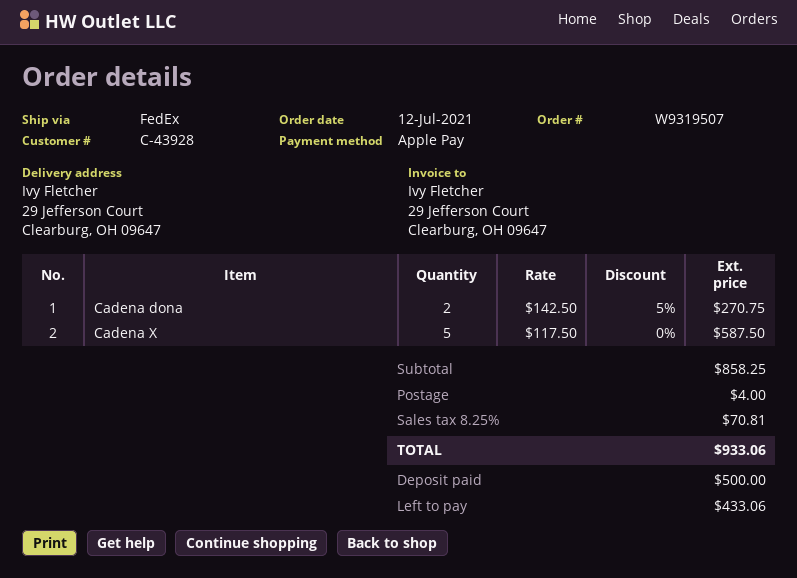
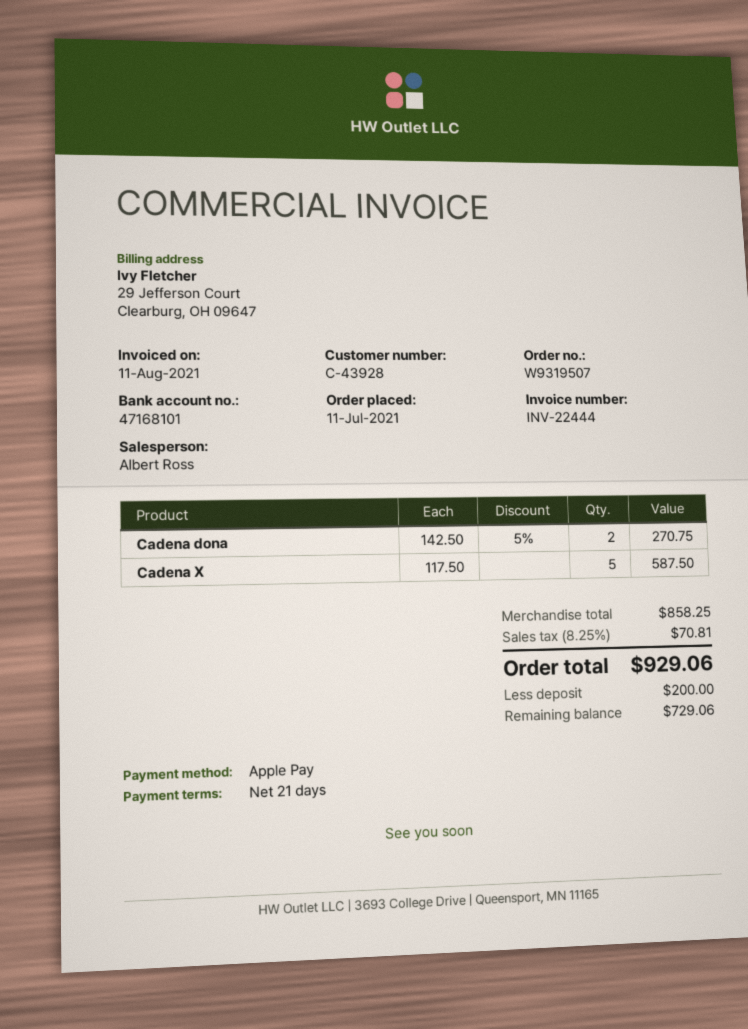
order date: 2021-07-12 -> 2021-07-11
shipping: 4.00 -> none
total: 933.06 -> 929.06
deposit: 500.00 -> 200.00
balance: 433.06 -> 729.06

